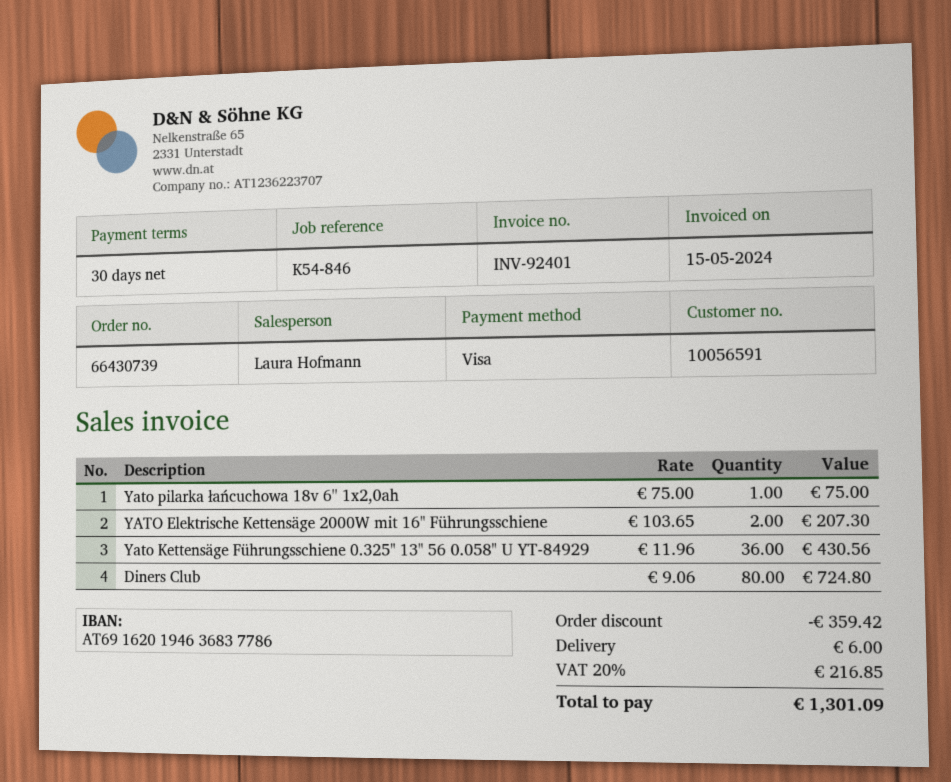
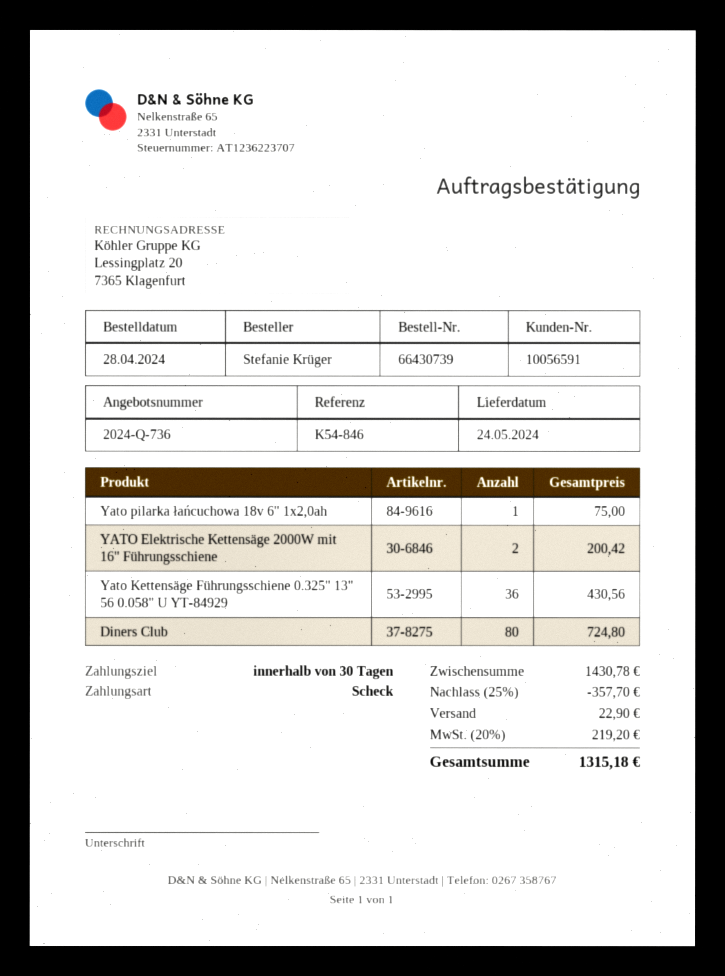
payment method: Visa -> cheque
YATO Elektrische Kettensäge 2000W mit 16" Führungsschiene: 2 for 207.30 -> 2 for 200.42
discount: 359.42 -> 357.70
shipping: 6.00 -> 22.90
tax: 20% = 216.85 -> 20% = 219.20
total: 1301.09 -> 1315.18

